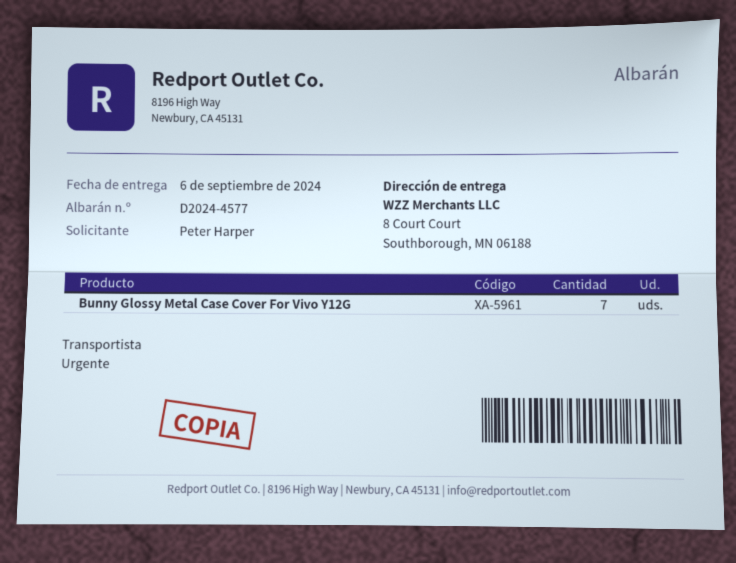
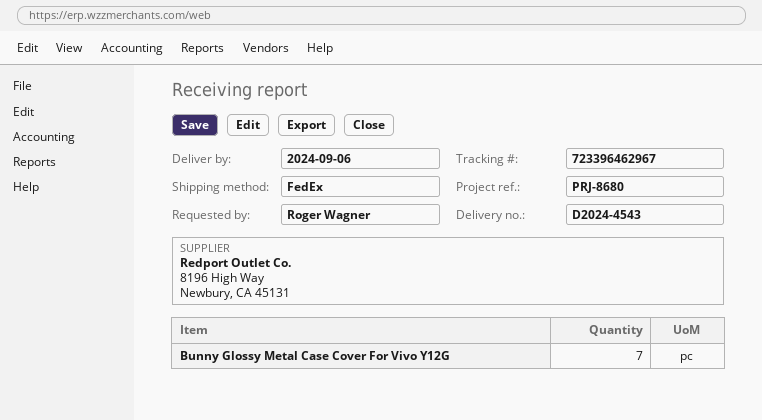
delivery note number: D2024-4577 -> D2024-4543
ordered by: Peter Harper -> Roger Wagner
shipping method: express -> FedEx

